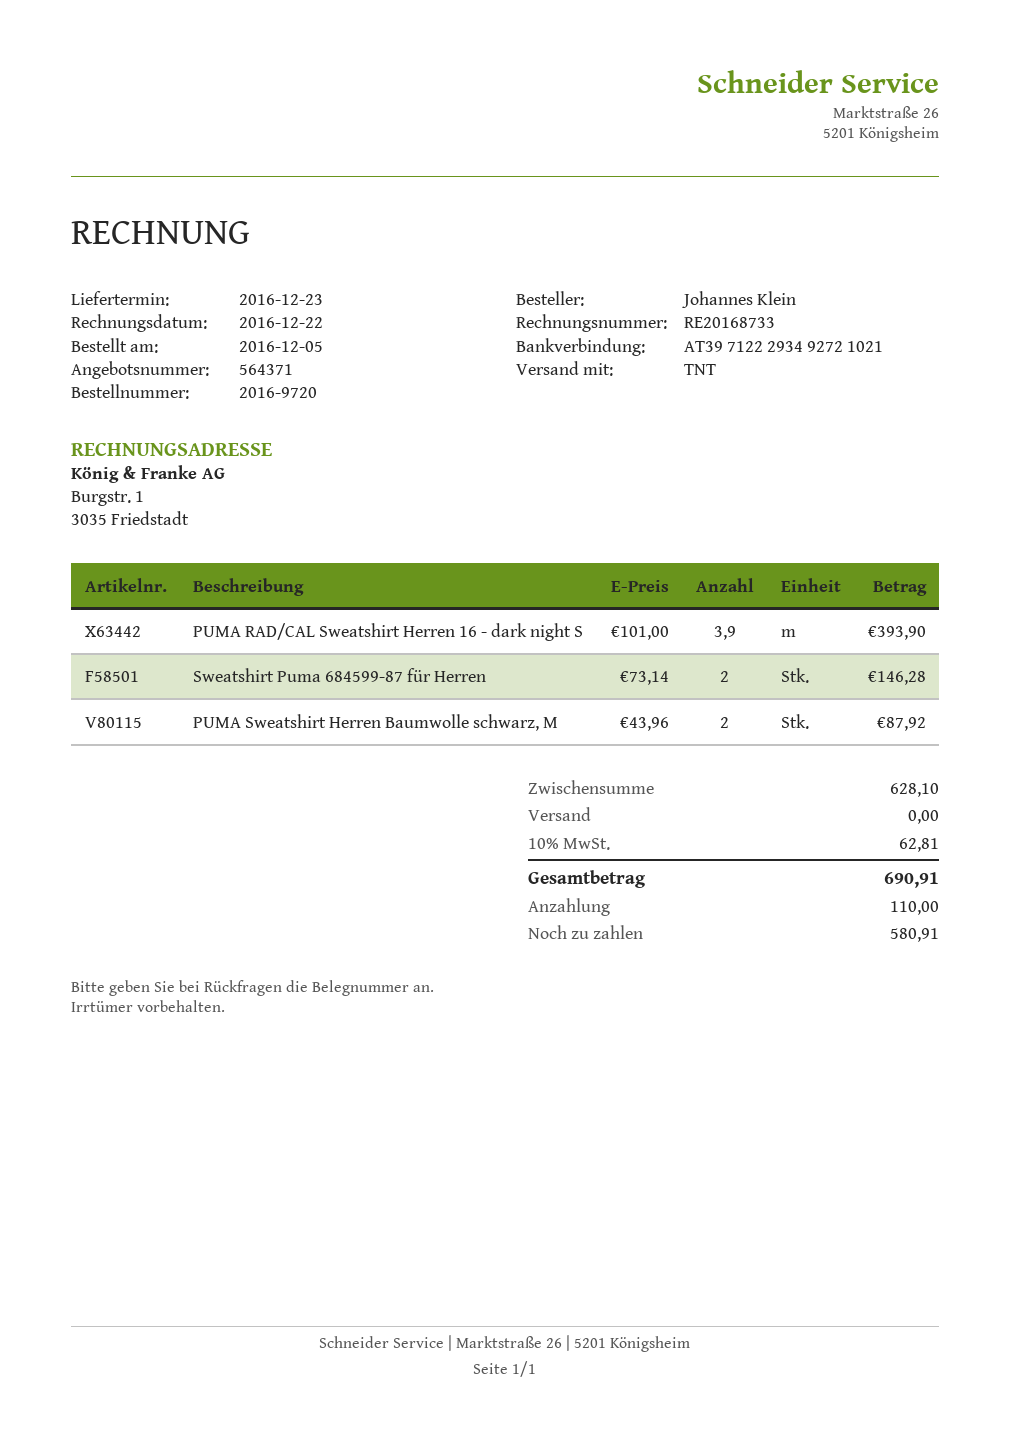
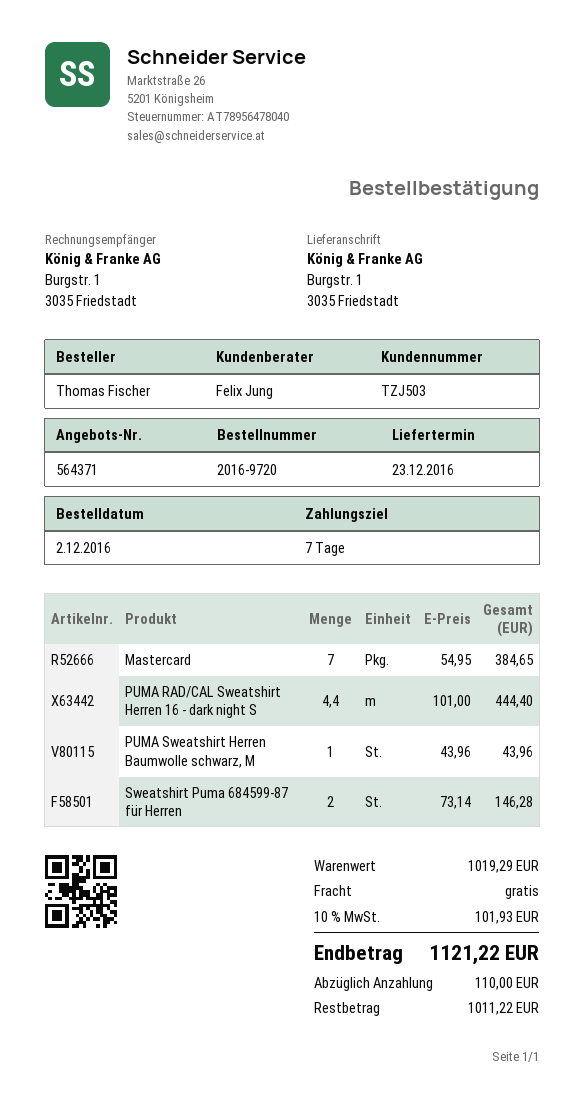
order date: 2016-12-05 -> 2016-12-02
ordered by: Johannes Klein -> Thomas Fischer
PUMA RAD/CAL Sweatshirt Herren 16 - dark night S: 3.9 x 101.00 = 393.90 -> 4.4 x 101.00 = 444.40
PUMA Sweatshirt Herren Baumwolle schwarz, M: 2 x 43.96 = 87.92 -> 1 x 43.96 = 43.96
Mastercard: none -> 7 x 54.95 = 384.65
subtotal: 628.10 -> 1019.29
tax: 10% = 62.81 -> 10% = 101.93
total: 690.91 -> 1121.22
balance: 580.91 -> 1011.22

